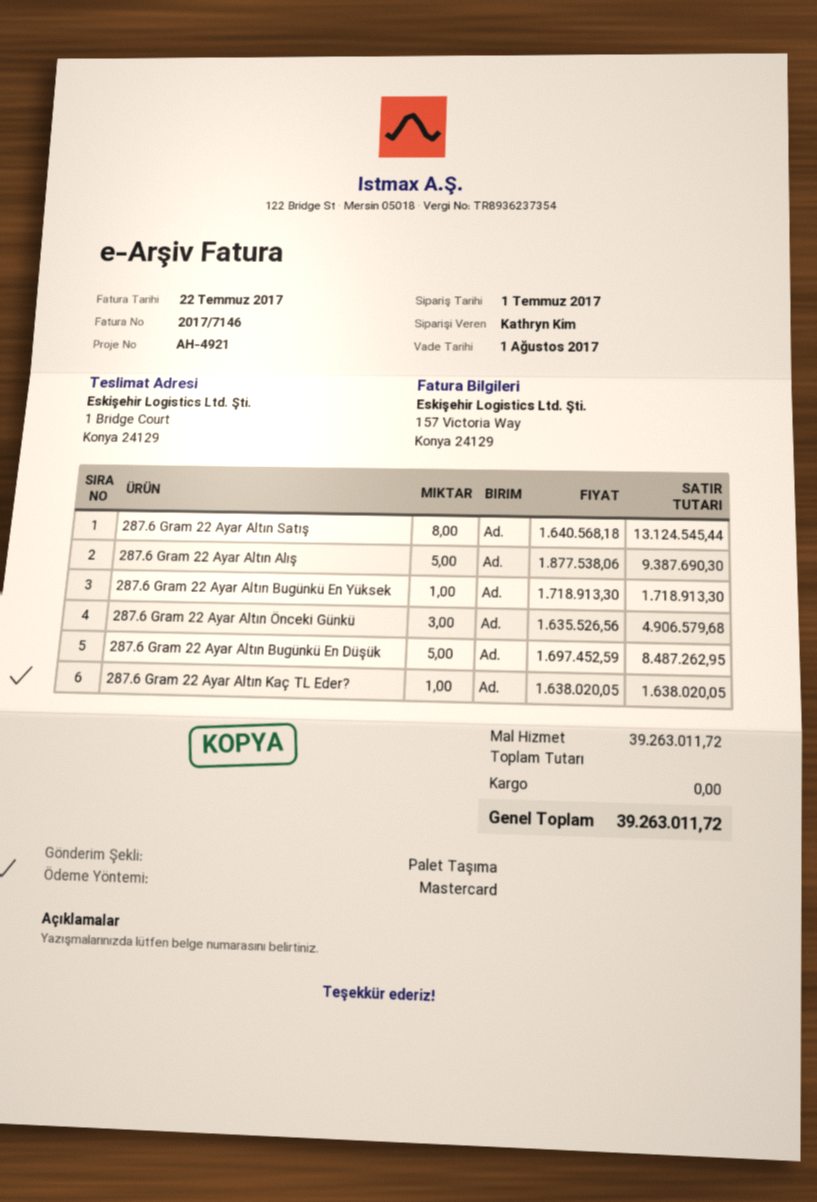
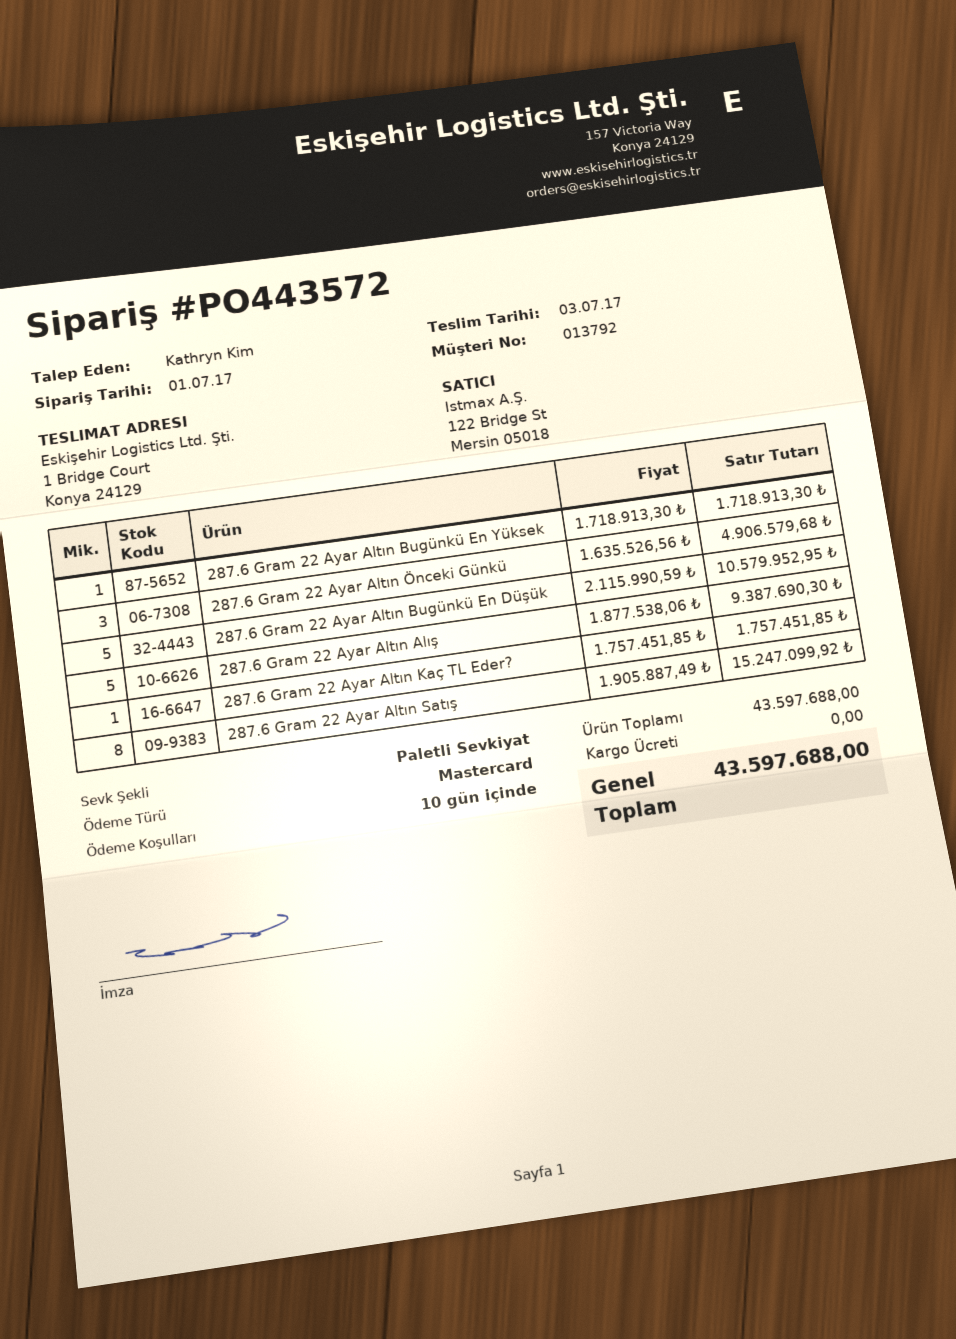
287.6 Gram 22 Ayar Altın Satış: 8 x 1640568.18 = 13124545.44 -> 8 x 1905887.49 = 15247099.92
287.6 Gram 22 Ayar Altın Bugünkü En Düşük: 5 x 1697452.59 = 8487262.95 -> 5 x 2115990.59 = 10579952.95
287.6 Gram 22 Ayar Altın Kaç TL Eder?: 1 x 1638020.05 = 1638020.05 -> 1 x 1757451.85 = 1757451.85
subtotal: 39263011.72 -> 43597688.00
total: 39263011.72 -> 43597688.00

